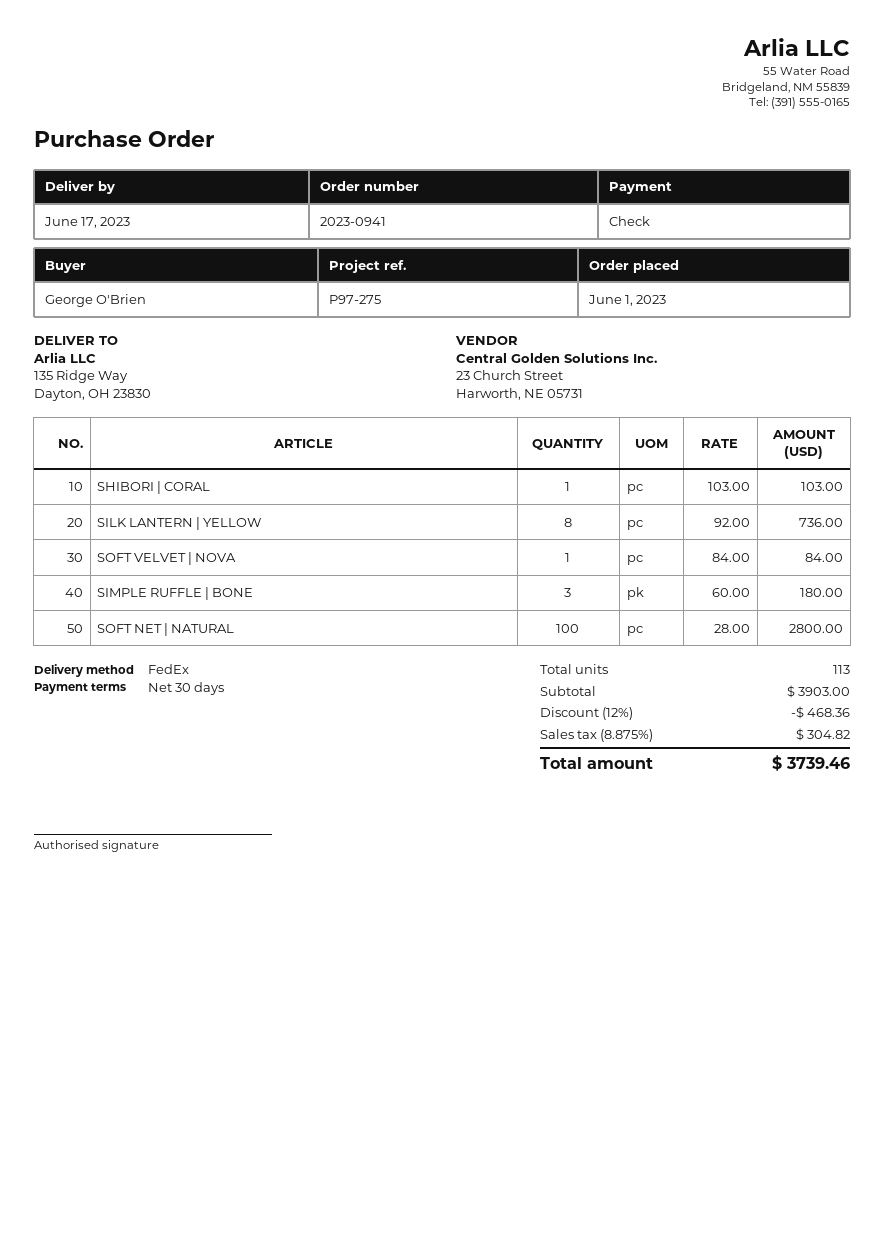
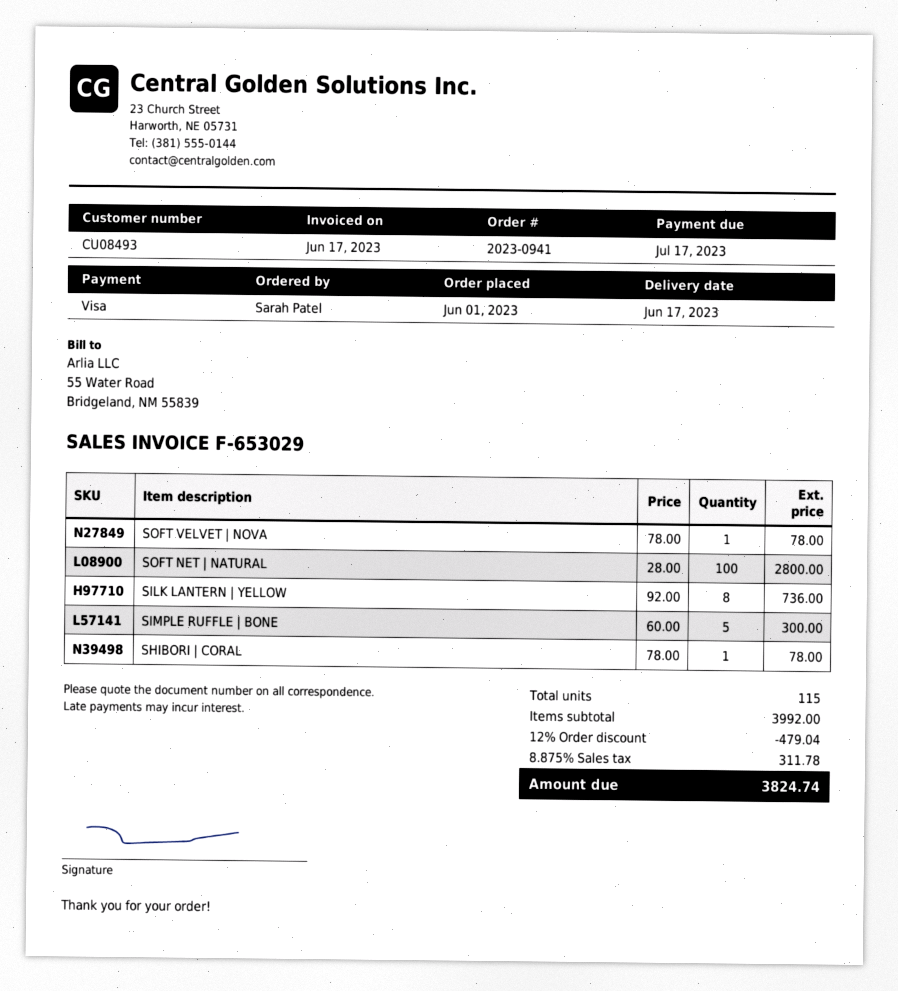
ordered by: George O'Brien -> Sarah Patel
payment method: cheque -> Visa
SHIBORI | CORAL: 1 x 103.00 = 103.00 -> 1 x 78.00 = 78.00
SOFT VELVET | NOVA: 1 x 84.00 = 84.00 -> 1 x 78.00 = 78.00
SIMPLE RUFFLE | BONE: 3 x 60.00 = 180.00 -> 5 x 60.00 = 300.00
total quantity: 113 -> 115
subtotal: 3903.00 -> 3992.00
discount: 12% = 468.36 -> 12% = 479.04
tax: 8.875% = 304.82 -> 8.875% = 311.78
total: 3739.46 -> 3824.74

